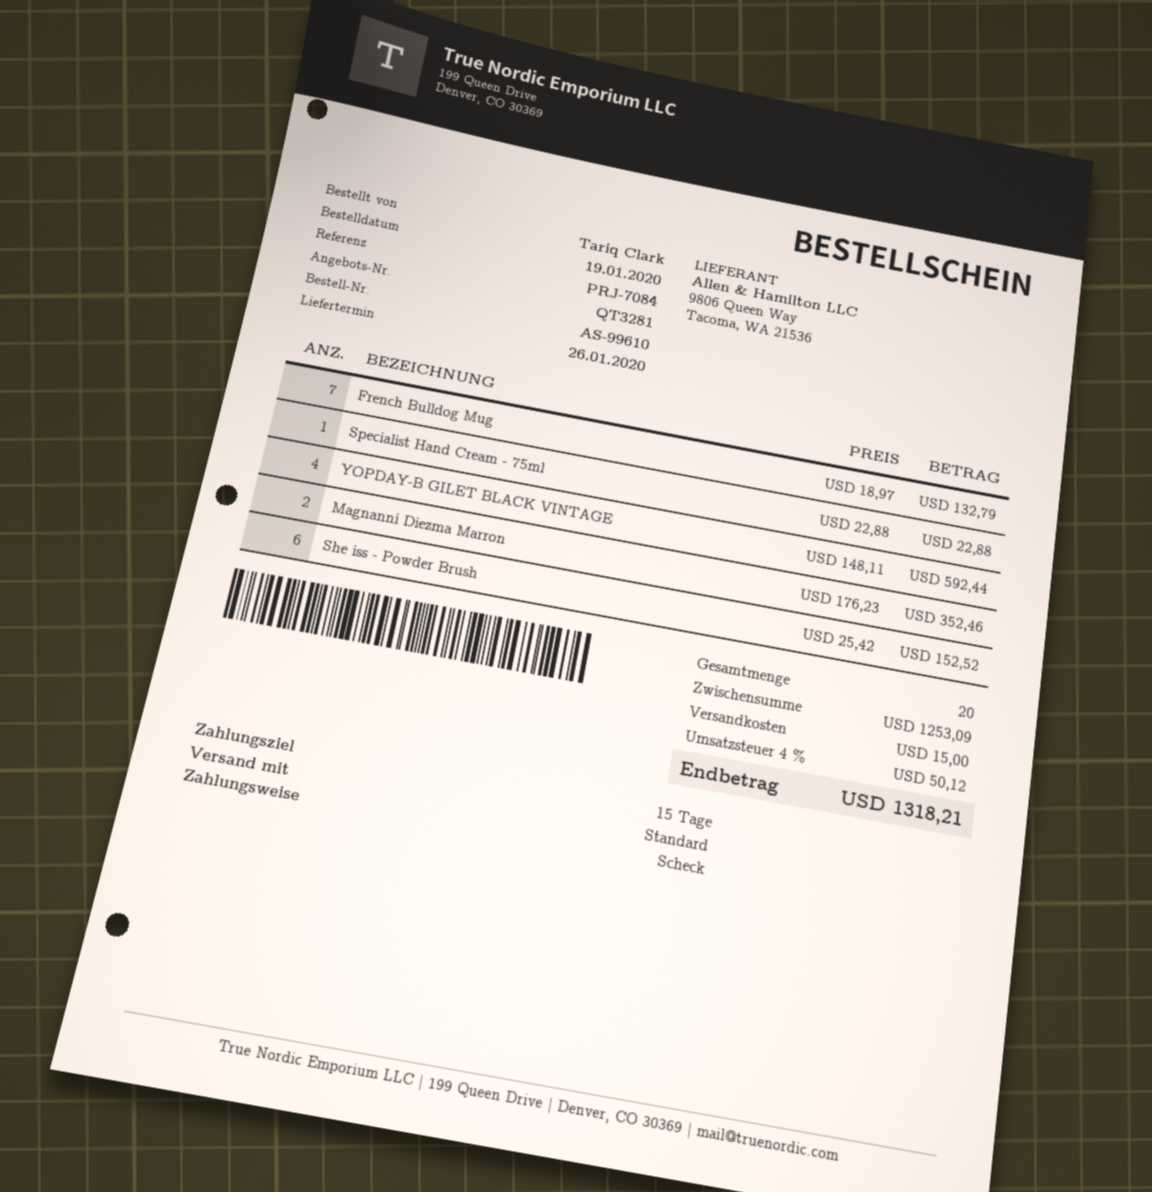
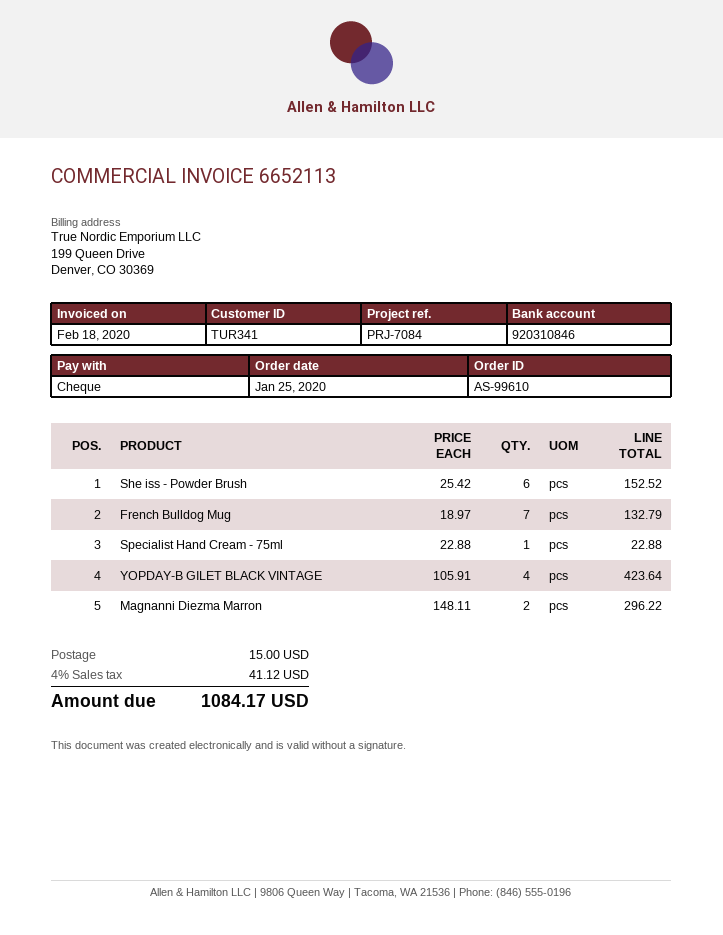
order date: 2020-01-19 -> 2020-01-25
YOPDAY-B GILET BLACK VINTAGE: 4 x 148.11 = 592.44 -> 4 x 105.91 = 423.64
Magnanni Diezma Marron: 2 x 176.23 = 352.46 -> 2 x 148.11 = 296.22
tax: 4% = 50.12 -> 4% = 41.12
total: 1318.21 -> 1084.17

